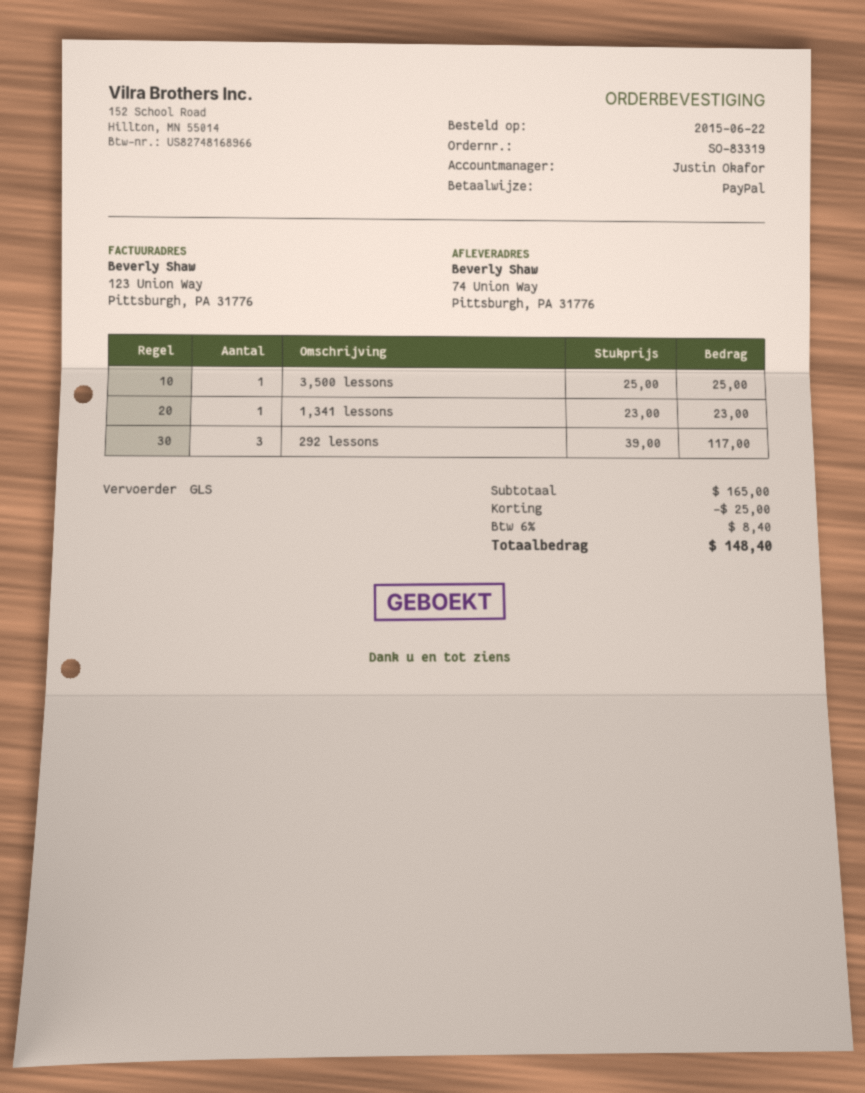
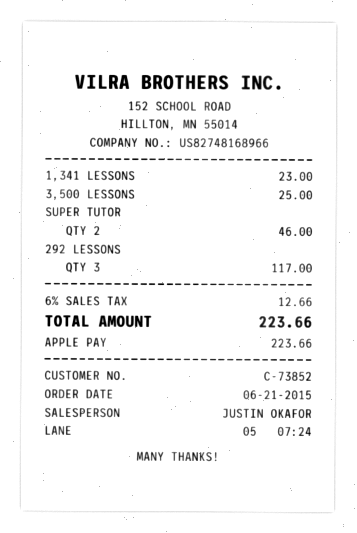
order date: 2015-06-22 -> 2015-06-21
payment method: PayPal -> Apple Pay
SUPER TUTOR: none -> 2 for 46.00
discount: 25.00 -> none
tax: 6% = 8.40 -> 6% = 12.66
total: 148.40 -> 223.66

